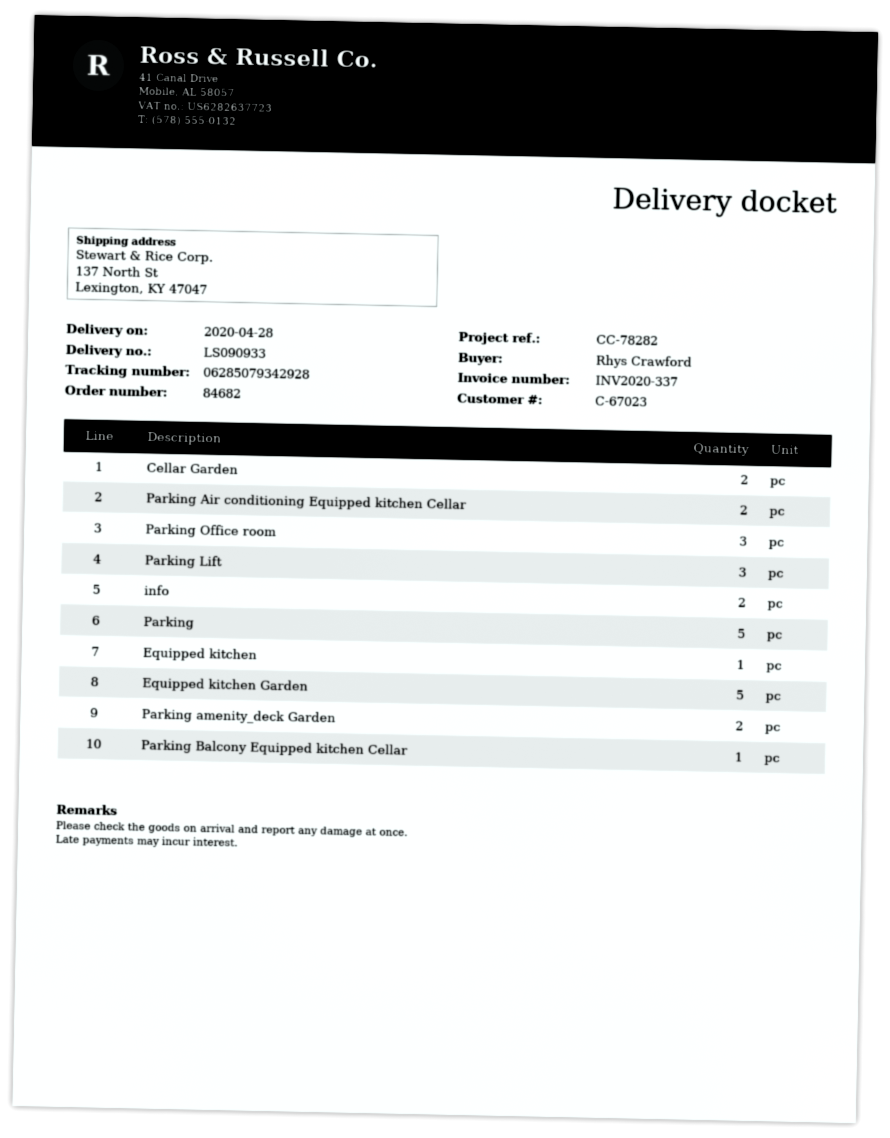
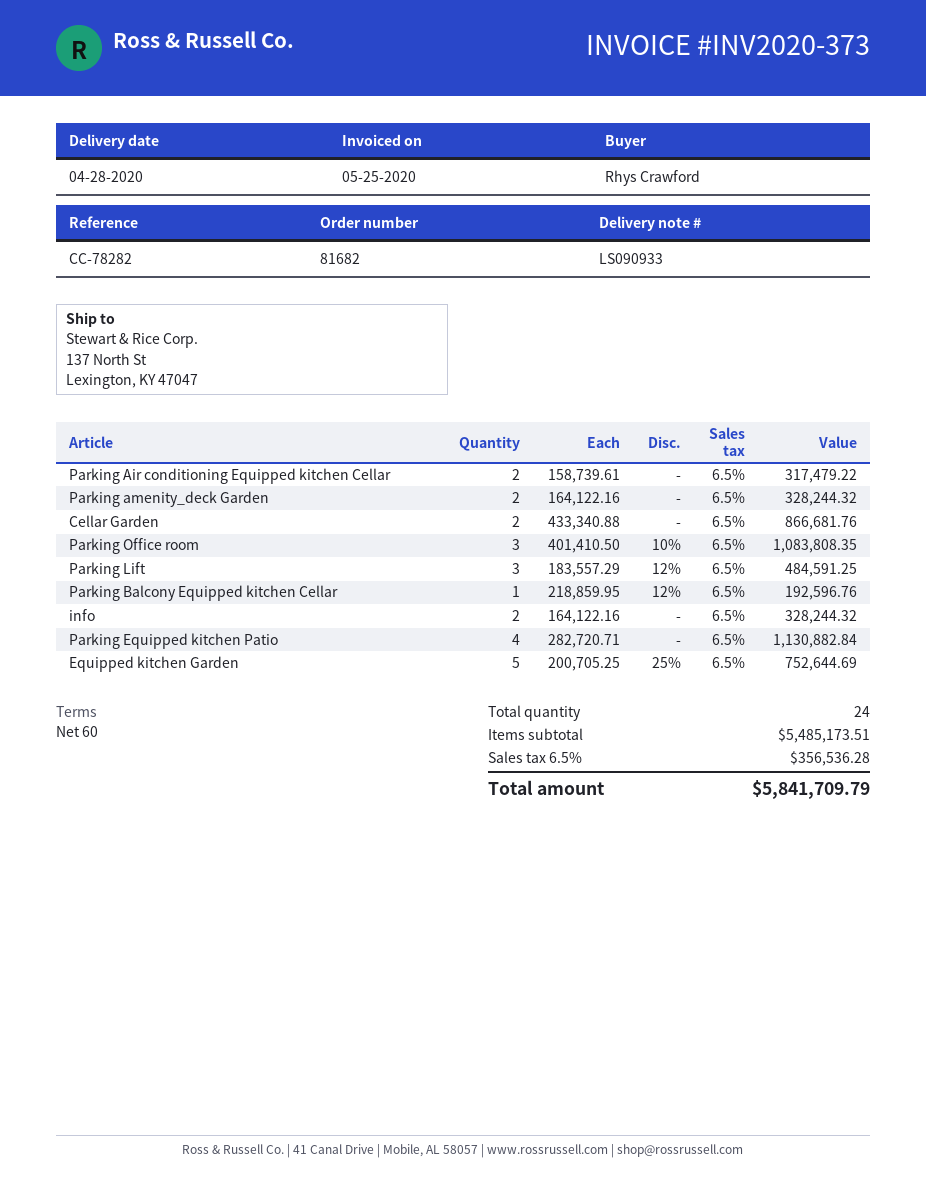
order number: 84682 -> 81682
invoice number: INV2020-337 -> INV2020-373
Parking: 5 -> none
Equipped kitchen: 1 -> none
Parking Equipped kitchen Patio: none -> 4

